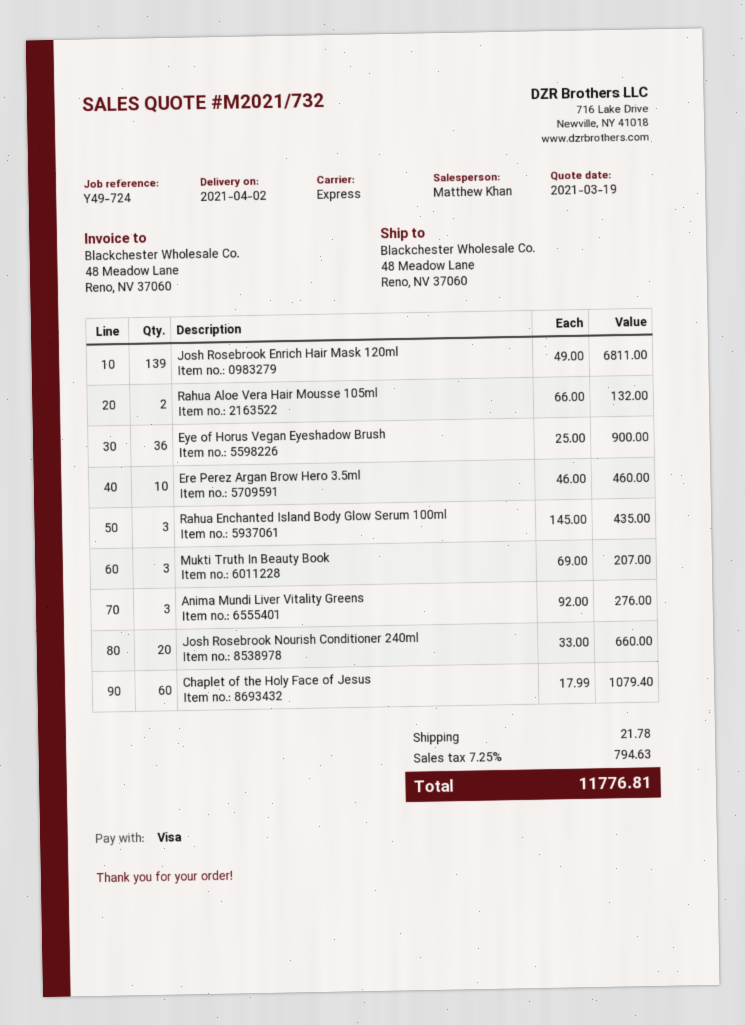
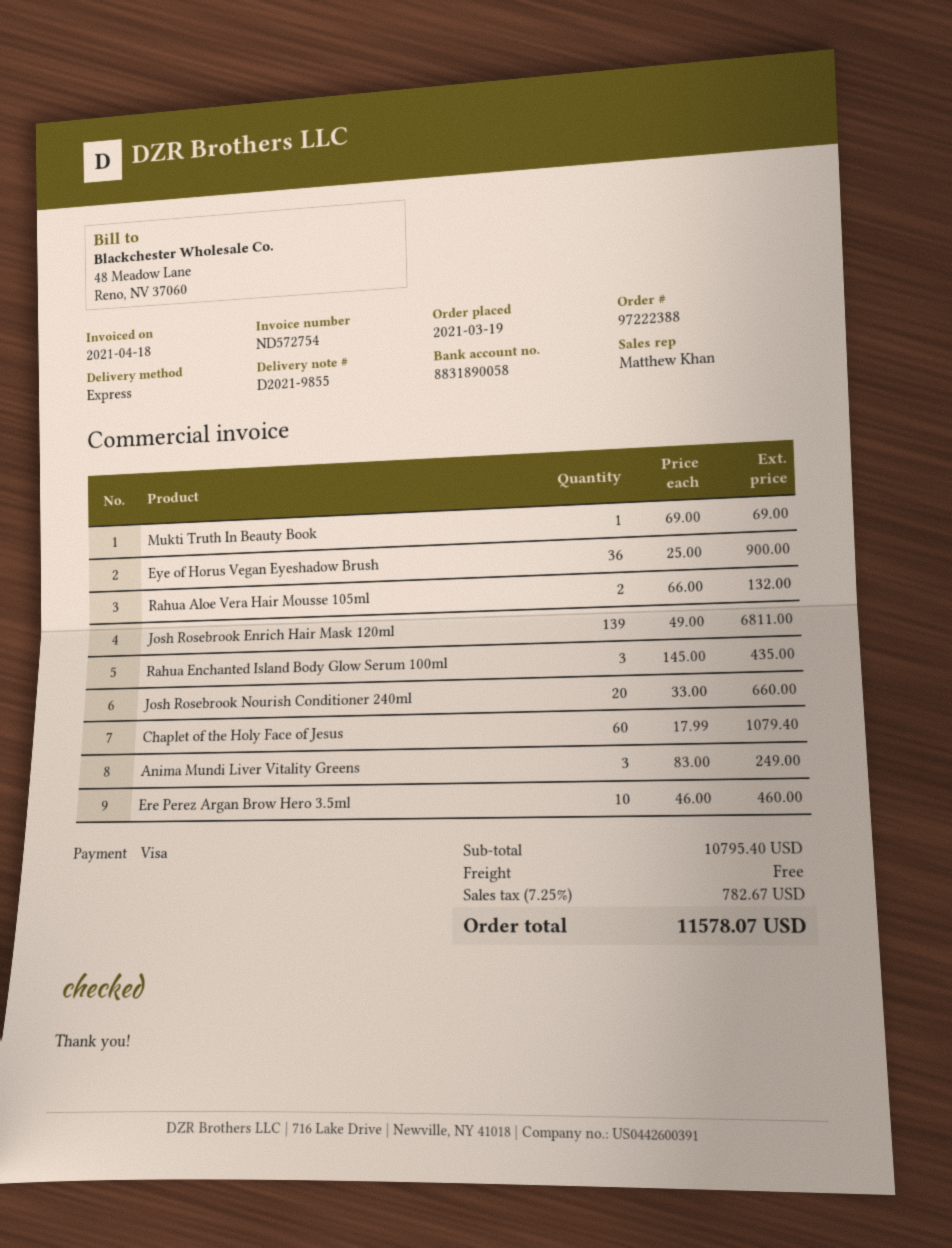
Mukti Truth In Beauty Book: 3 x 69.00 = 207.00 -> 1 x 69.00 = 69.00
Anima Mundi Liver Vitality Greens: 3 x 92.00 = 276.00 -> 3 x 83.00 = 249.00
shipping: 21.78 -> 0.00
tax: 7.25% = 794.63 -> 7.25% = 782.67
total: 11776.81 -> 11578.07

